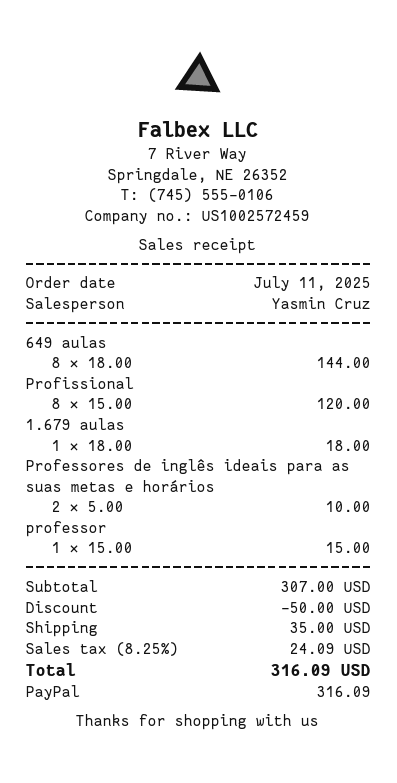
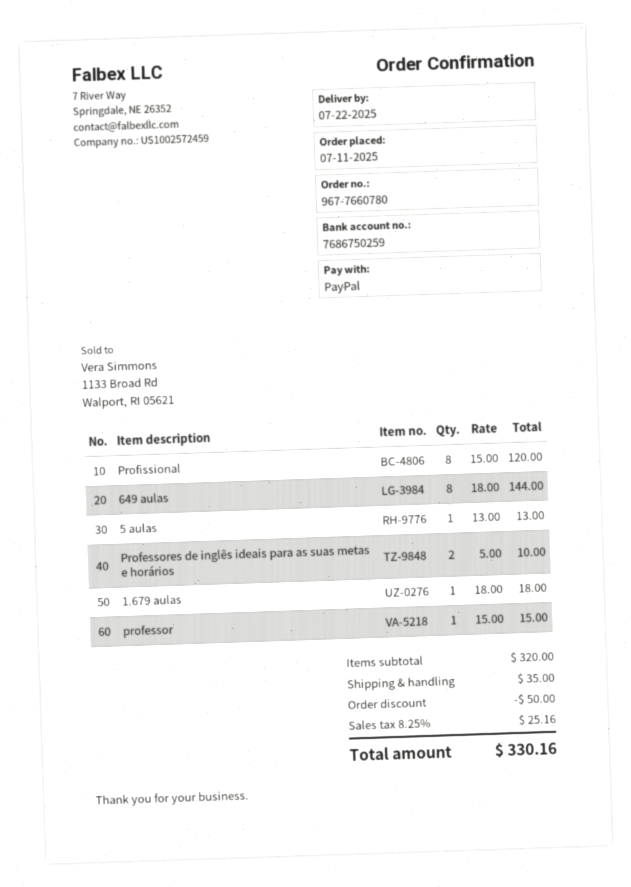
5 aulas: none -> 1 x 13.00 = 13.00
subtotal: 307.00 -> 320.00
tax: 8.25% = 24.09 -> 8.25% = 25.16
total: 316.09 -> 330.16

